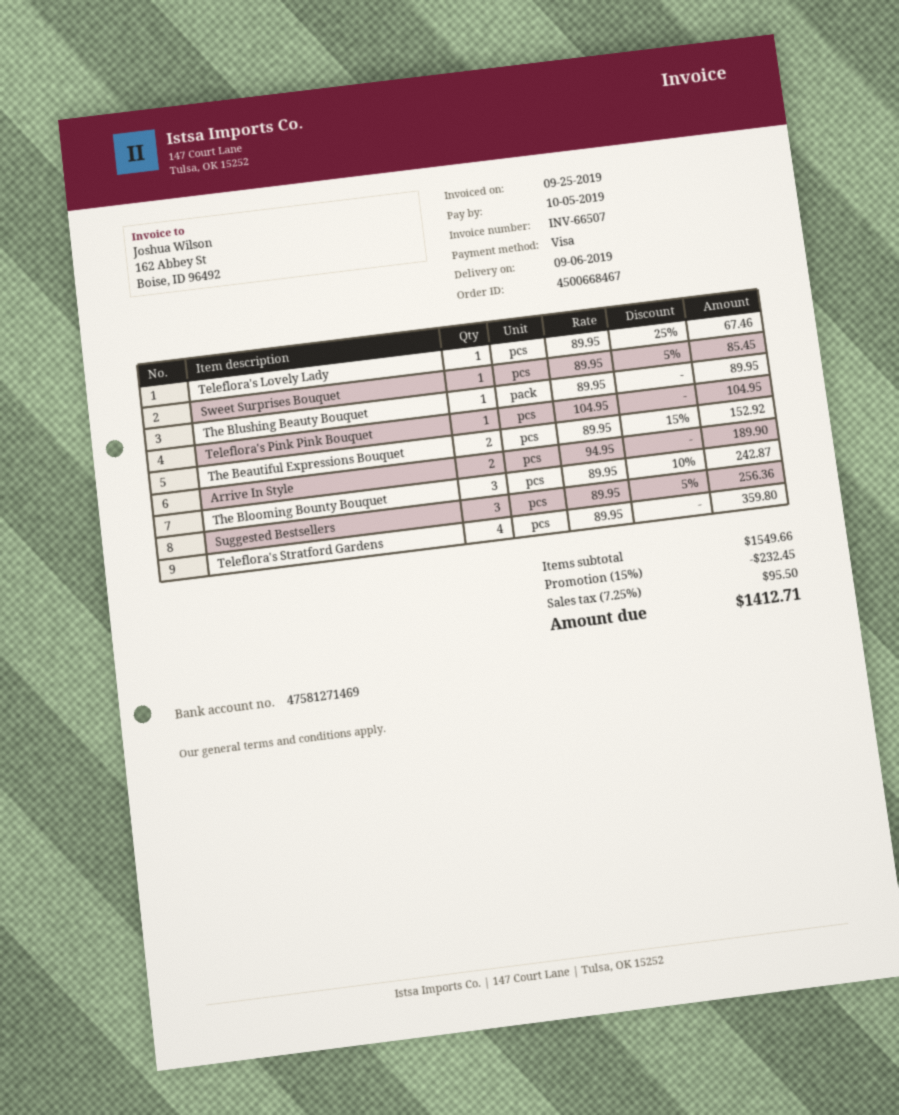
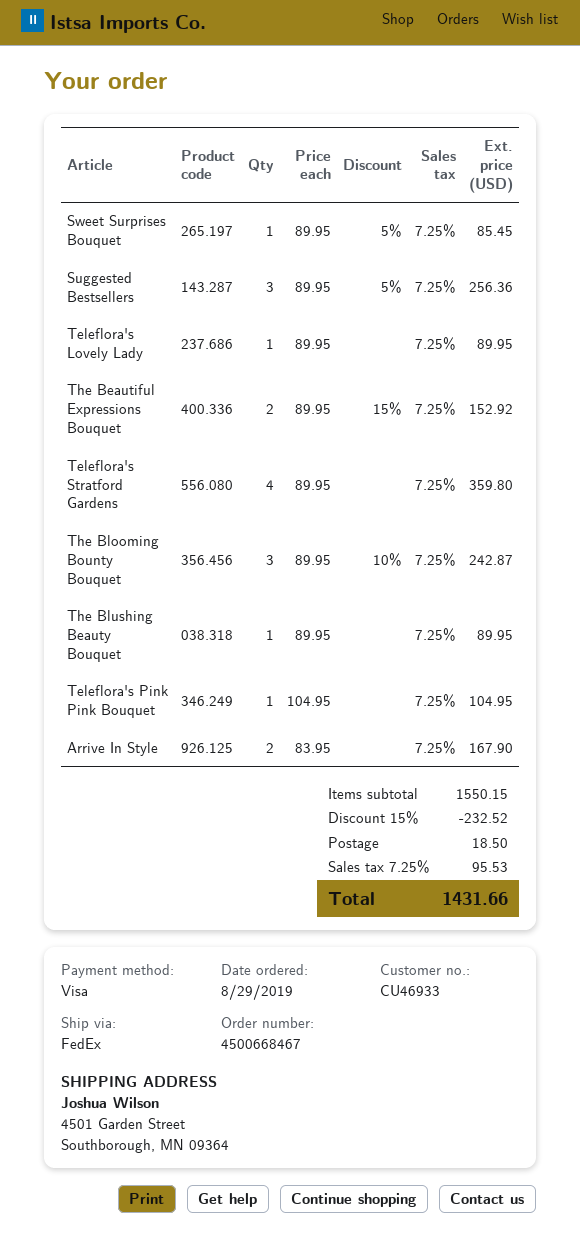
Teleflora's Lovely Lady: 1 x 89.95 - 25% = 67.46 -> 1 x 89.95 = 89.95
Arrive In Style: 2 x 94.95 = 189.90 -> 2 x 83.95 = 167.90
subtotal: 1549.66 -> 1550.15
discount: 15% = 232.45 -> 15% = 232.52
shipping: none -> 18.50
tax: 7.25% = 95.50 -> 7.25% = 95.53
total: 1412.71 -> 1431.66

